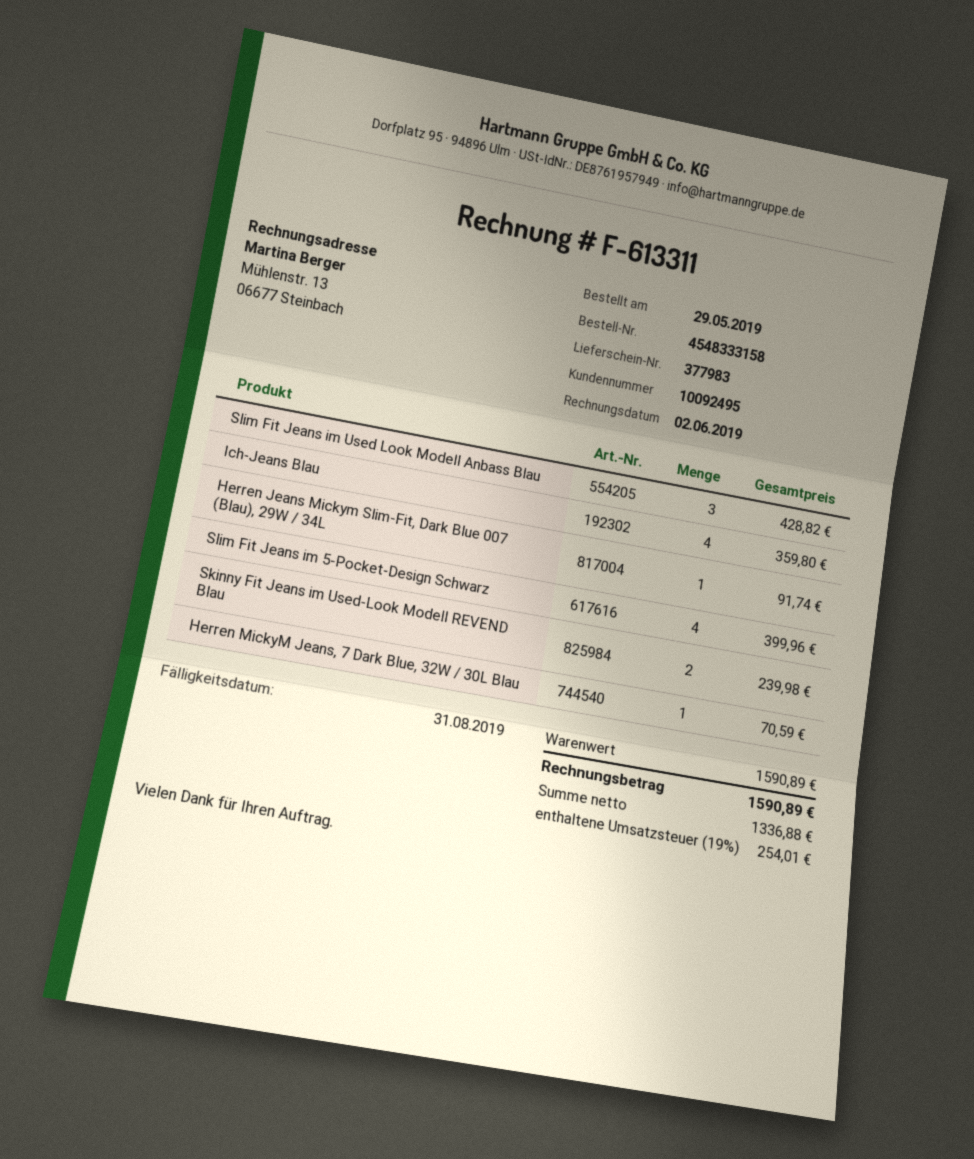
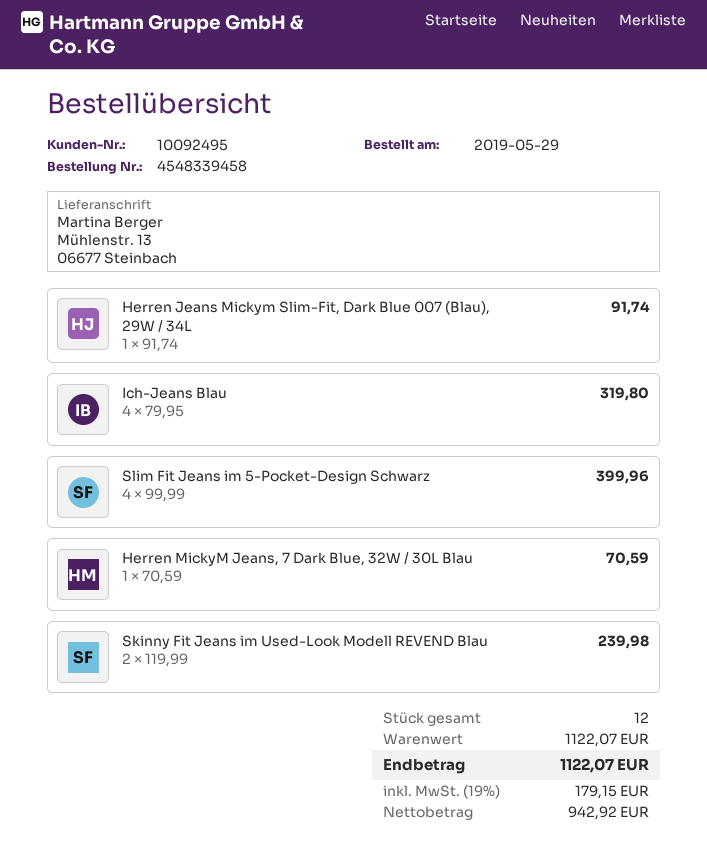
order number: 4548333158 -> 4548339458
Slim Fit Jeans im Used Look Modell Anbass Blau: 3 for 428.82 -> none
Ich-Jeans Blau: 4 for 359.80 -> 4 for 319.80
subtotal: 1590.89 -> 1122.07
net: 1336.88 -> 942.92
tax: 19% = 254.01 -> 19% = 179.15
total: 1590.89 -> 1122.07

